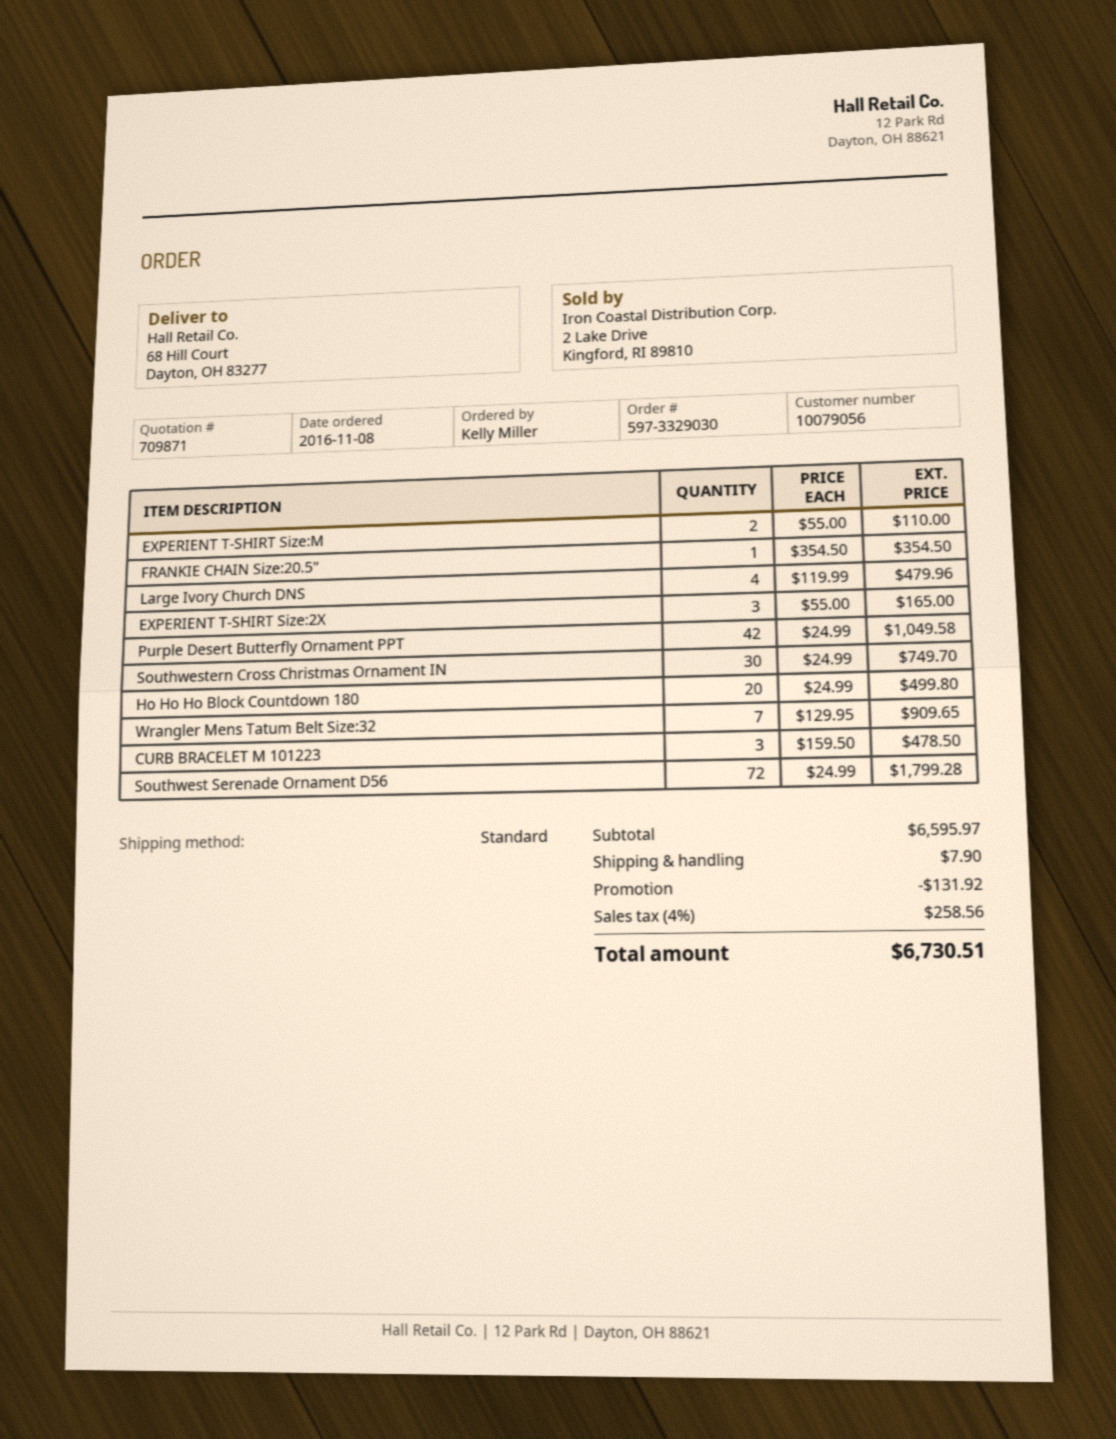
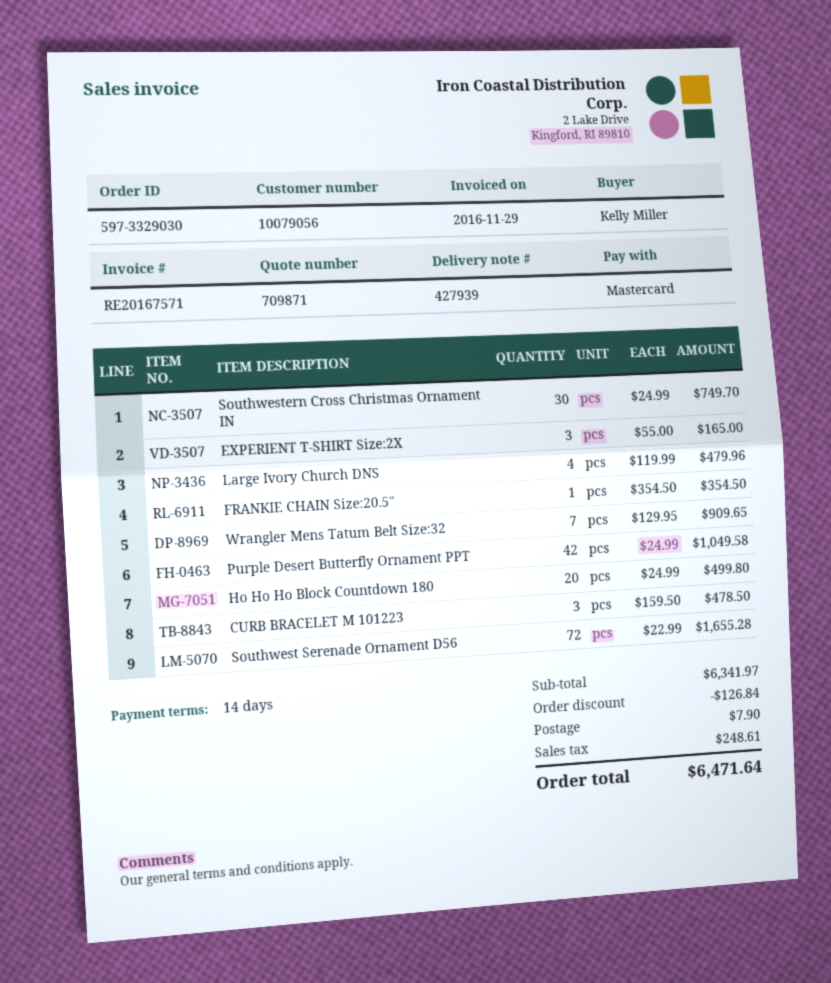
EXPERIENT T-SHIRT Size:M: 2 x 55.00 = 110.00 -> none
Southwest Serenade Ornament D56: 72 x 24.99 = 1799.28 -> 72 x 22.99 = 1655.28
subtotal: 6595.97 -> 6341.97
discount: 131.92 -> 126.84
tax: 258.56 -> 248.61
total: 6730.51 -> 6471.64

